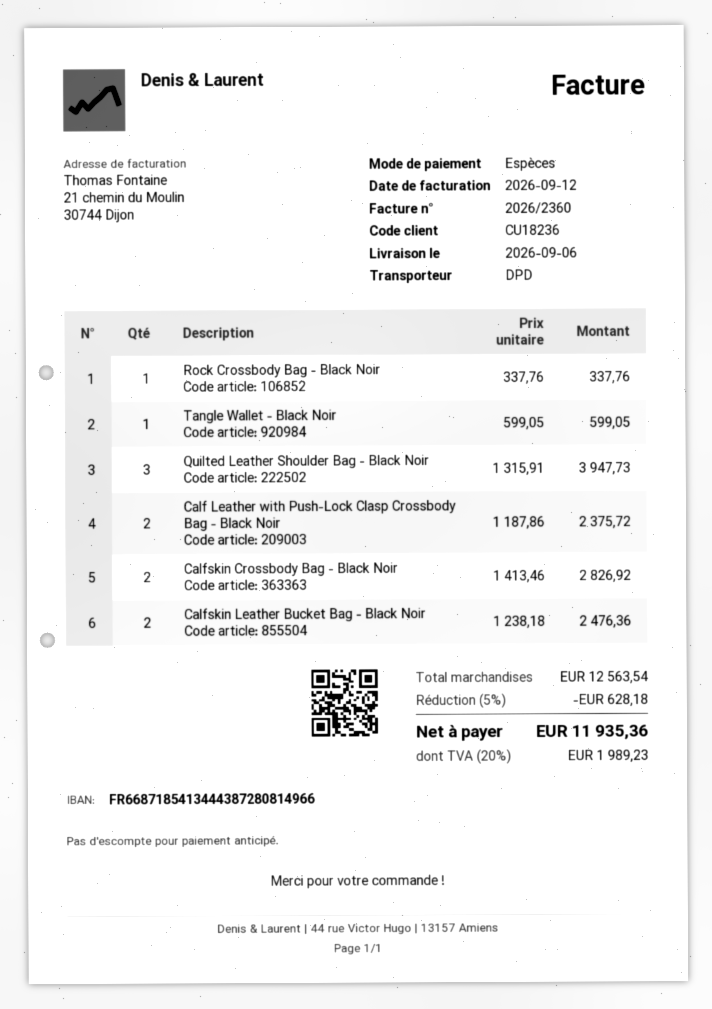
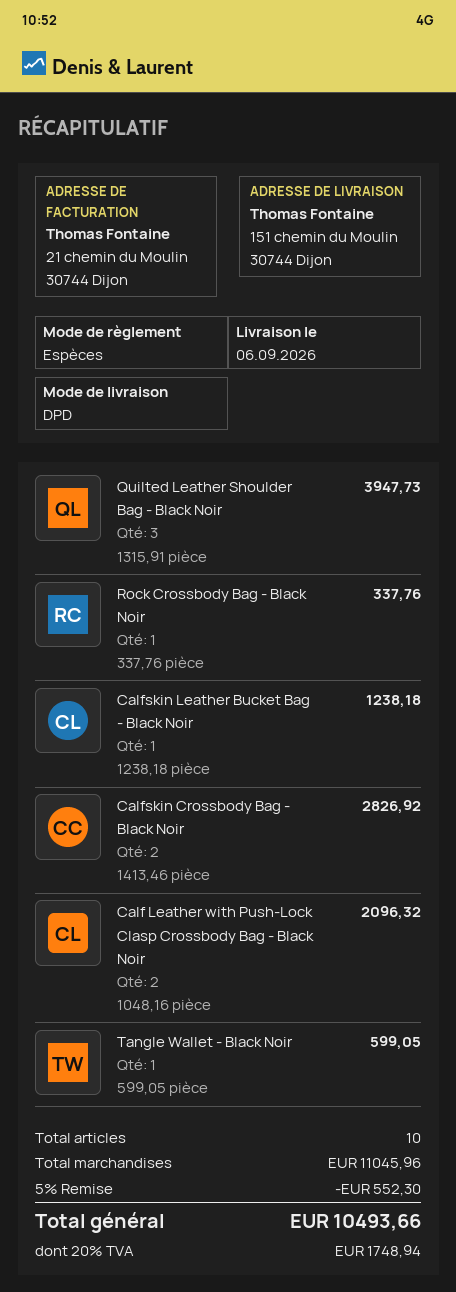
Calf Leather with Push-Lock Clasp Crossbody Bag - Black Noir: 2 x 1187.86 = 2375.72 -> 2 x 1048.16 = 2096.32
Calfskin Leather Bucket Bag - Black Noir: 2 x 1238.18 = 2476.36 -> 1 x 1238.18 = 1238.18
subtotal: 12563.54 -> 11045.96
discount: 5% = 628.18 -> 5% = 552.30
tax: 20% = 1989.23 -> 20% = 1748.94
total: 11935.36 -> 10493.66

